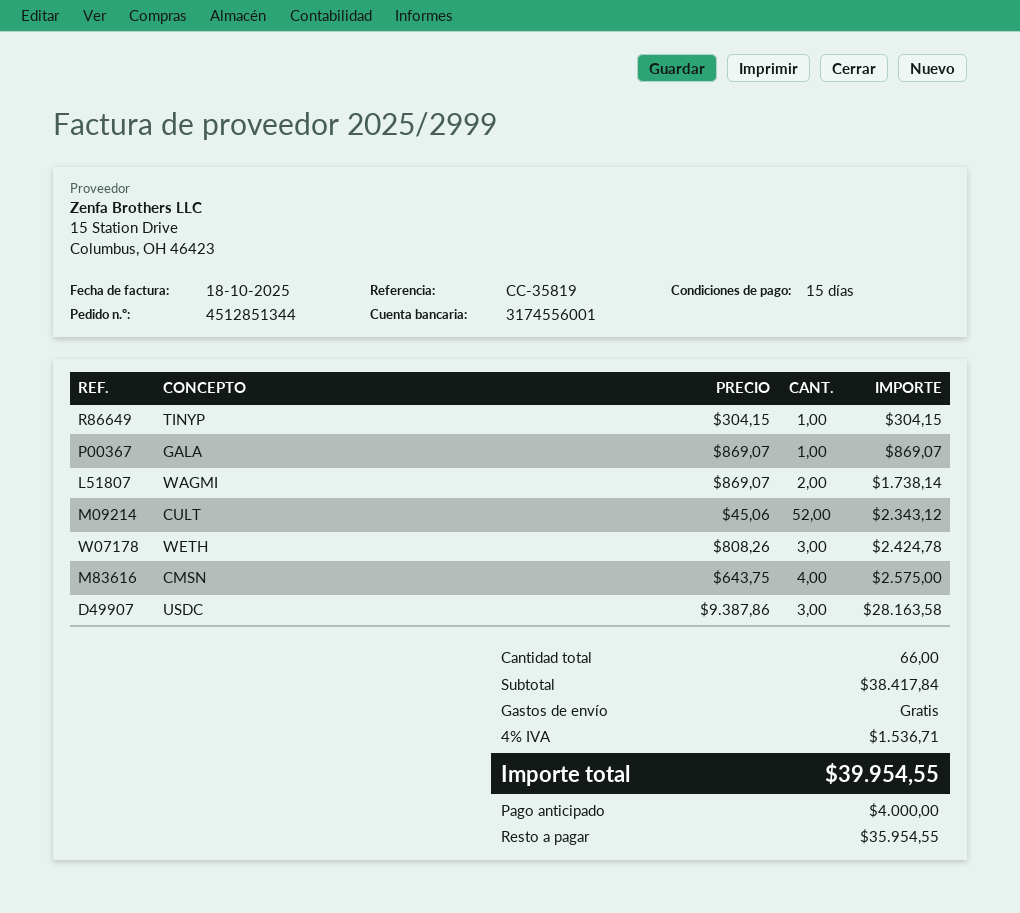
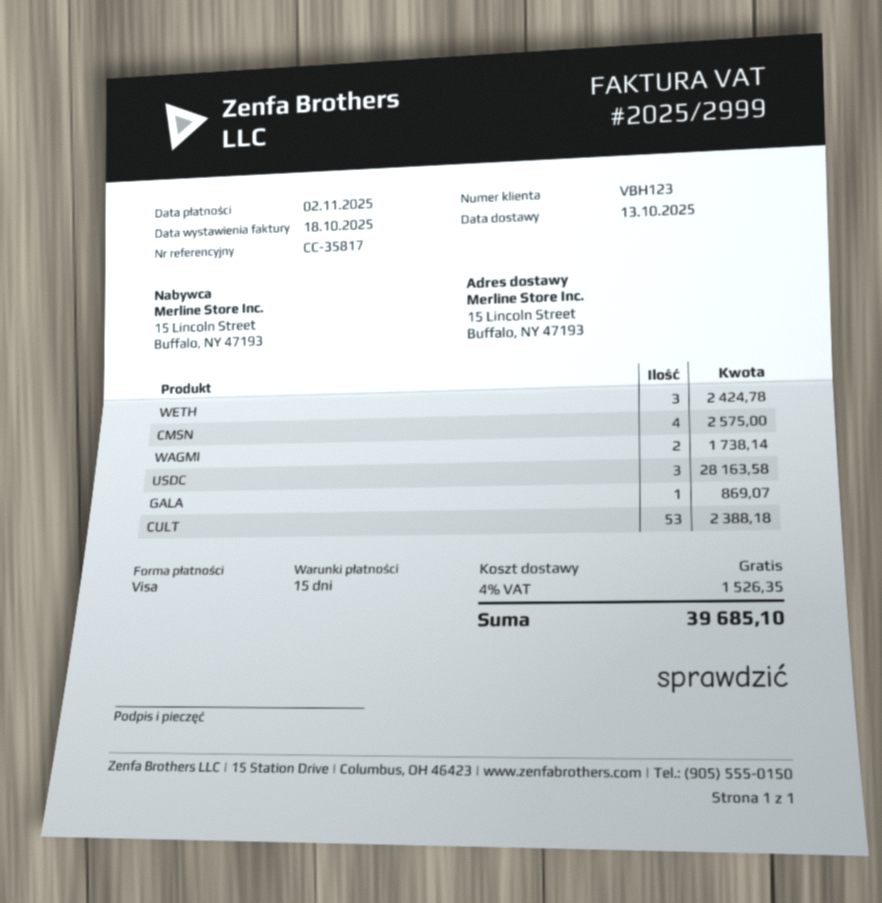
reference: CC-35819 -> CC-35817
TINYP: 1 for 304.15 -> none
CULT: 52 for 2343.12 -> 53 for 2388.18
tax: 4% = 1536.71 -> 4% = 1526.35
total: 39954.55 -> 39685.10

